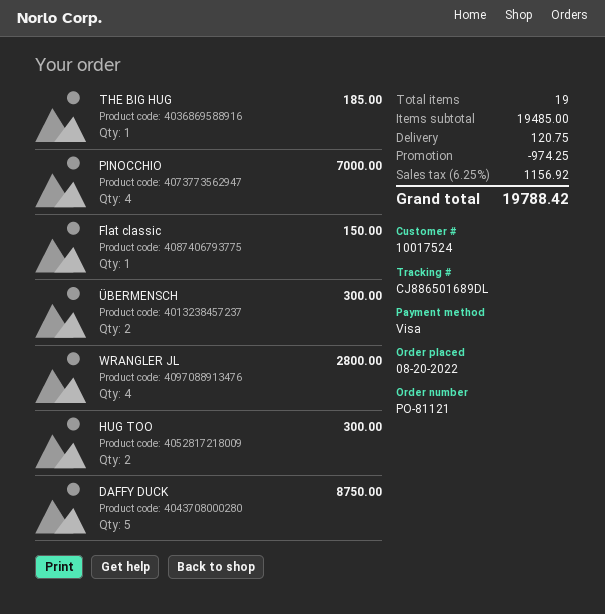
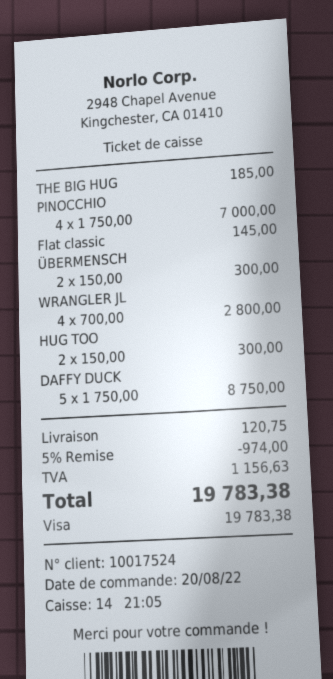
Flat classic: 1 for 150.00 -> 1 for 145.00
discount: 974.25 -> 974.00
tax: 1156.92 -> 1156.63
total: 19788.42 -> 19783.38

